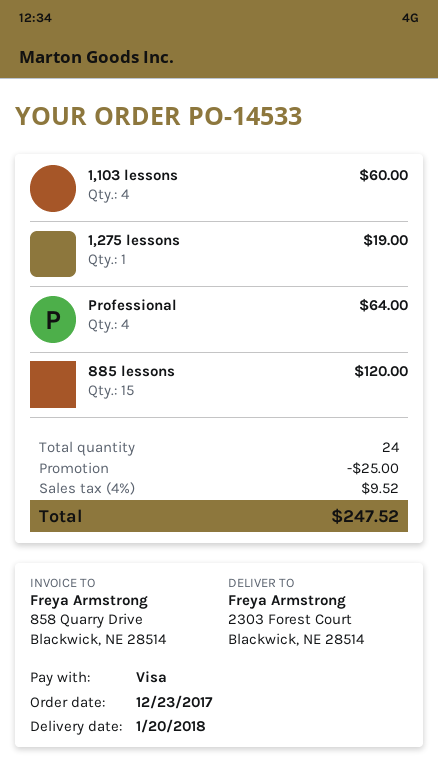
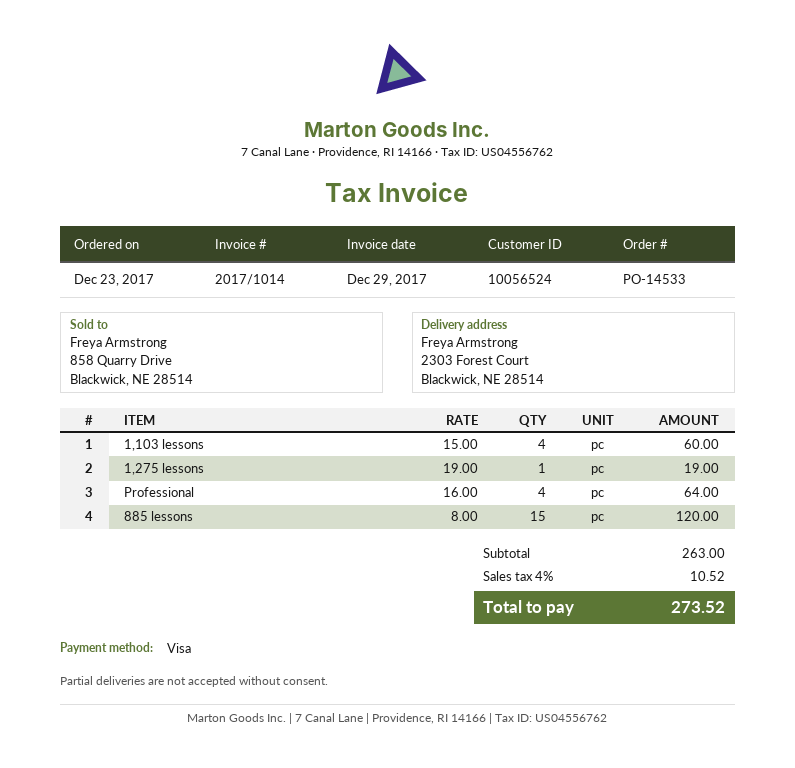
discount: 25.00 -> none
tax: 4% = 9.52 -> 4% = 10.52
total: 247.52 -> 273.52

